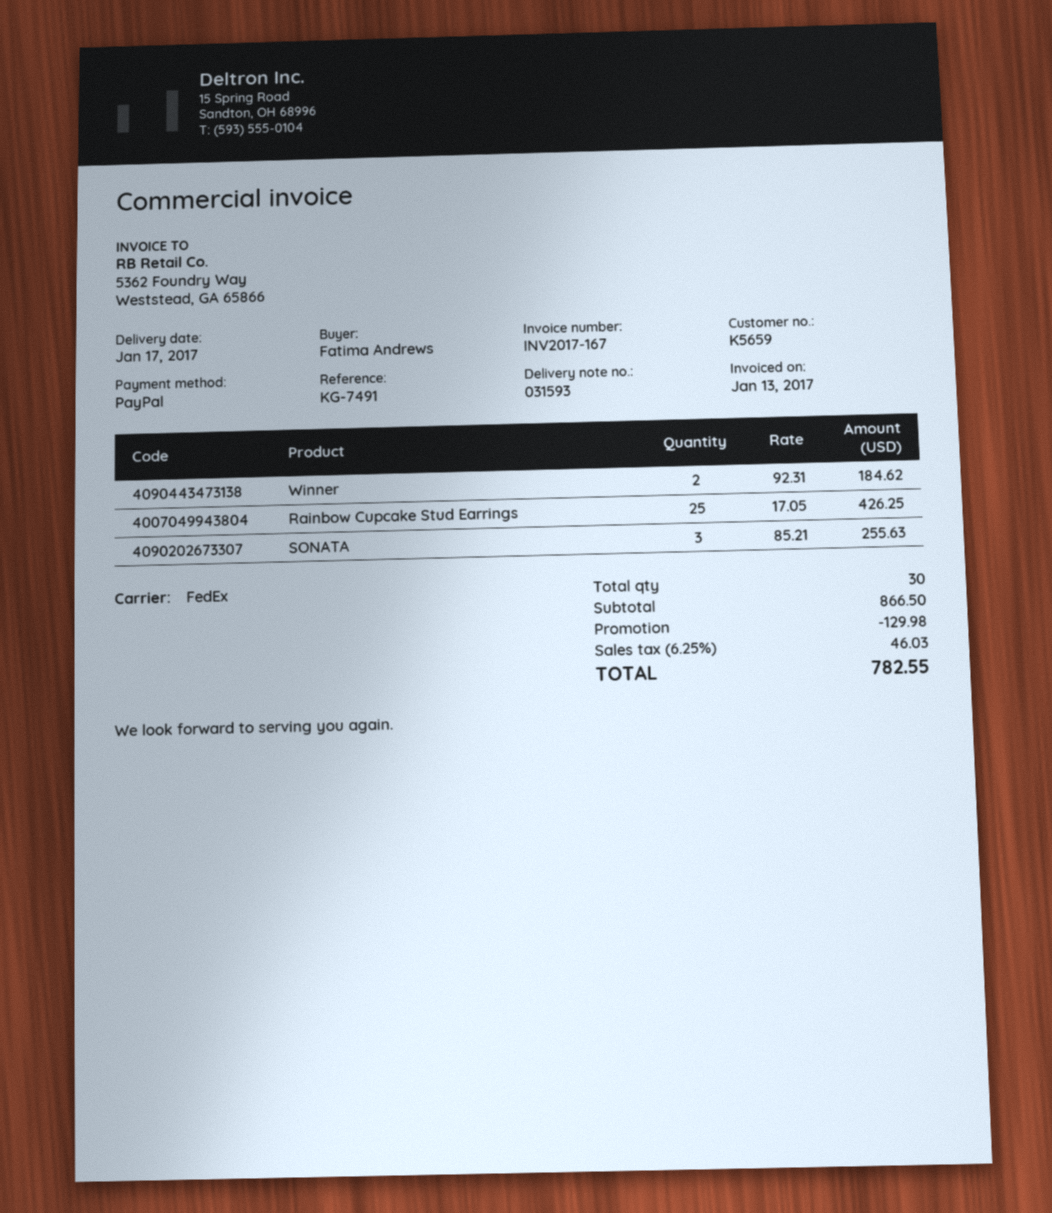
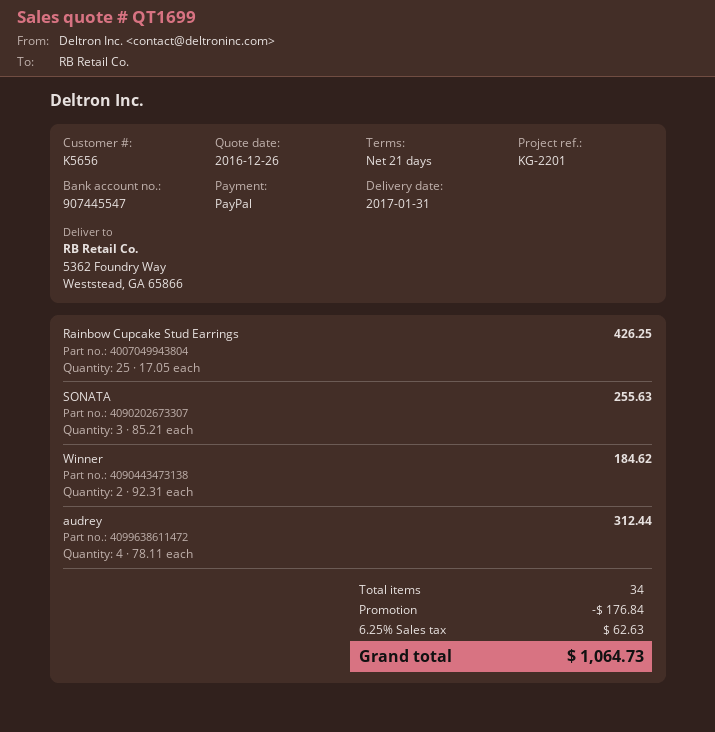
delivery date: 2017-01-17 -> 2017-01-31
customer number: K5659 -> K5656
reference: KG-7491 -> KG-2201
audrey: none -> 4 x 78.11 = 312.44
total quantity: 30 -> 34
discount: 129.98 -> 176.84
tax: 6.25% = 46.03 -> 6.25% = 62.63
total: 782.55 -> 1064.73

